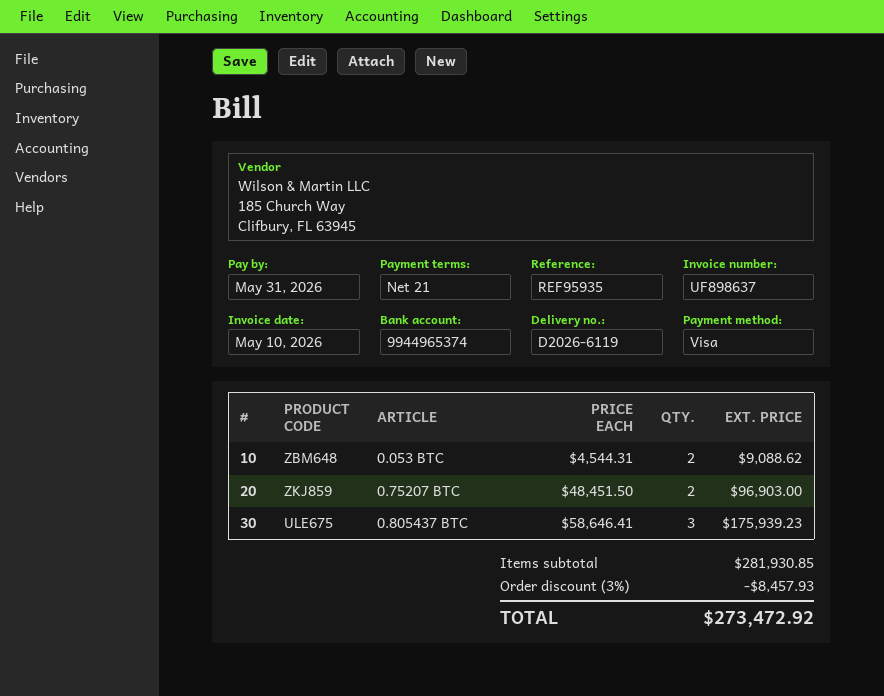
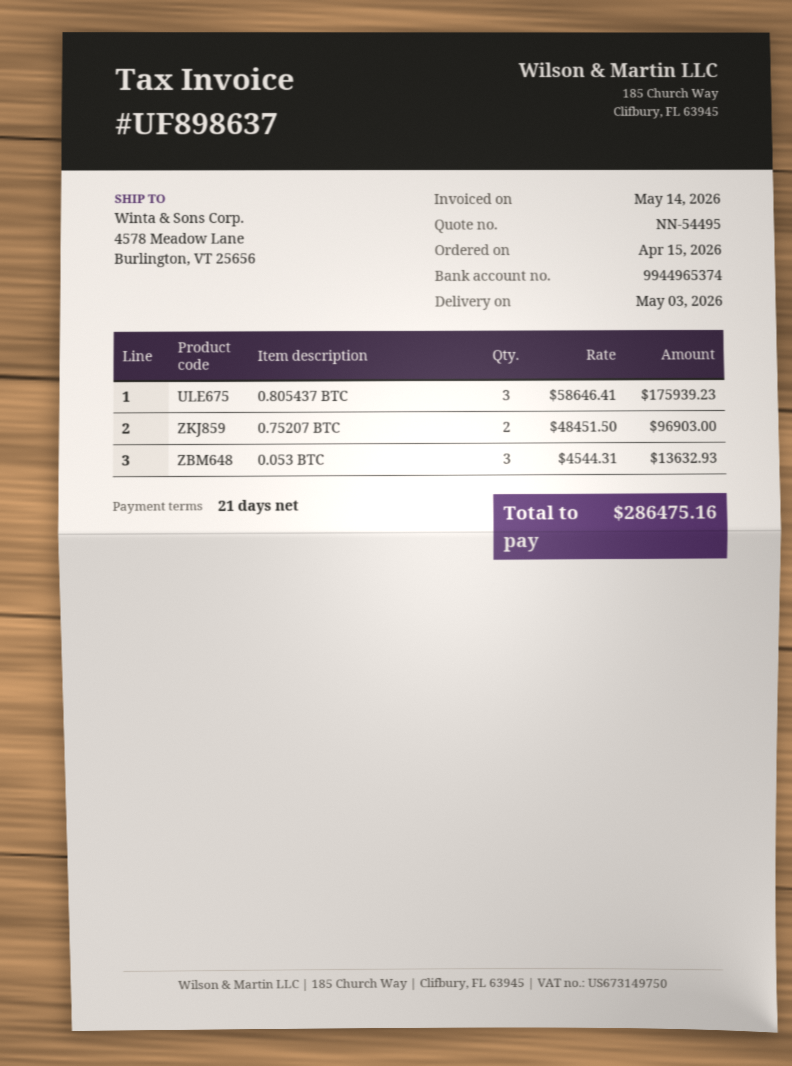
invoice date: 2026-05-10 -> 2026-05-14
0.053 BTC: 2 x 4544.31 = 9088.62 -> 3 x 4544.31 = 13632.93
discount: 3% = 8457.93 -> none
total: 273472.92 -> 286475.16

